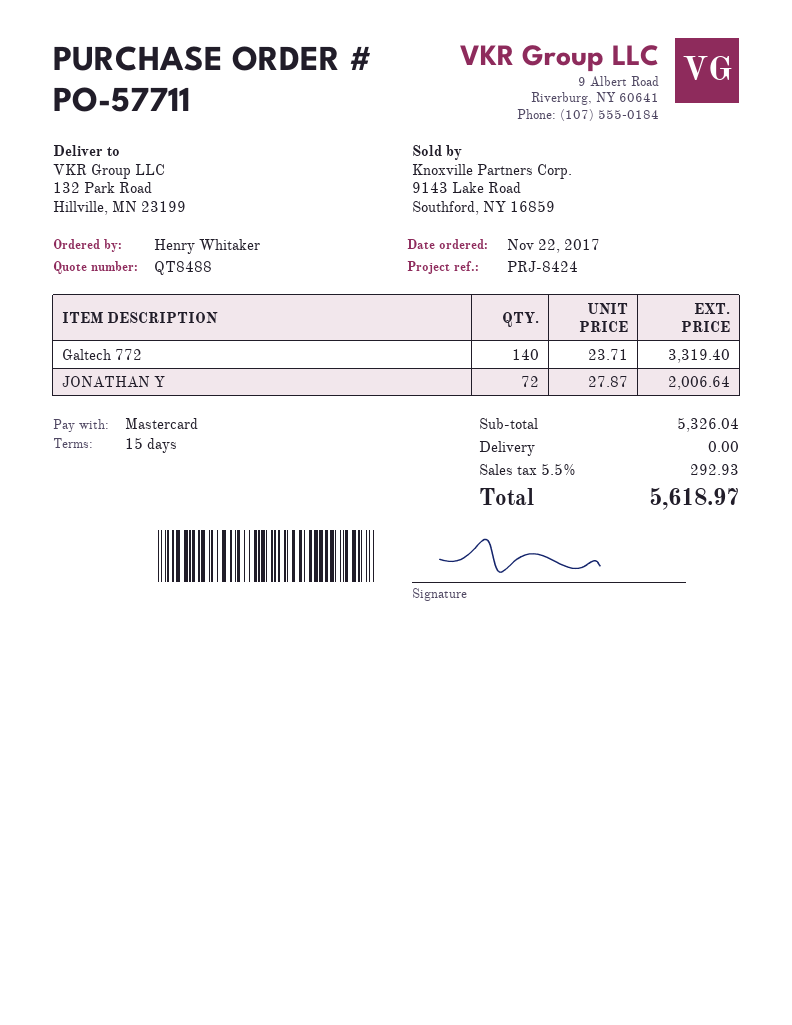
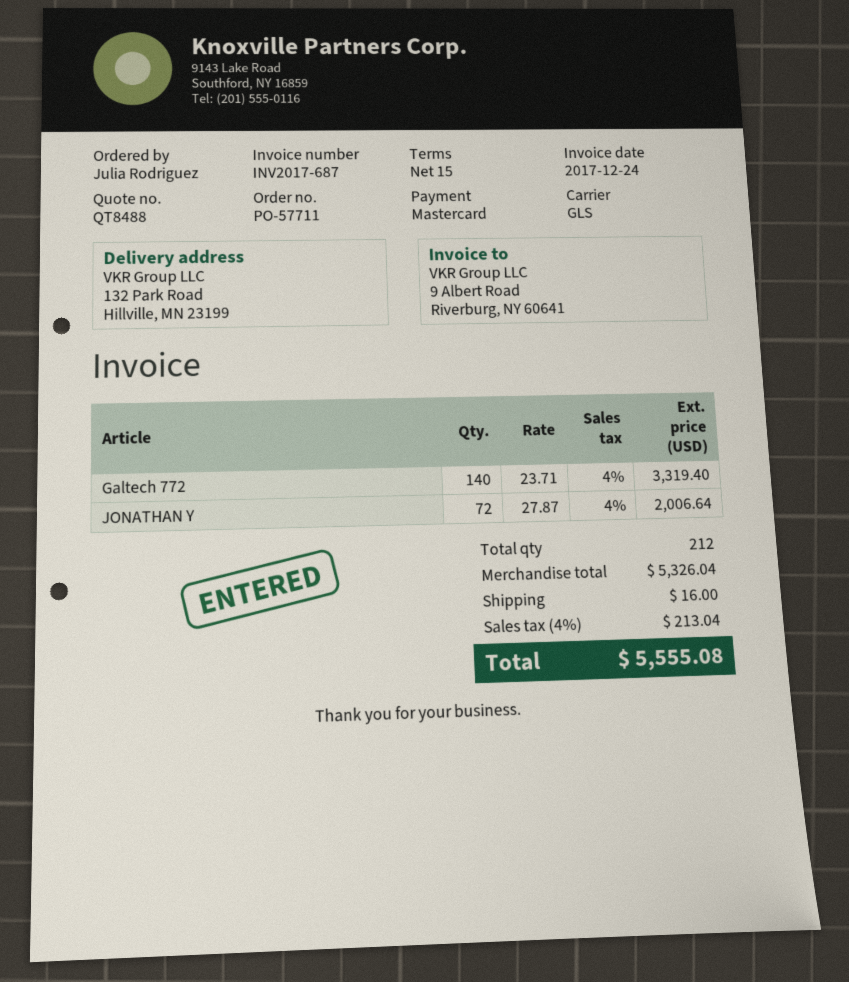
ordered by: Henry Whitaker -> Julia Rodriguez
shipping: 0.00 -> 16.00
tax: 5.5% = 292.93 -> 4% = 213.04
total: 5618.97 -> 5555.08

